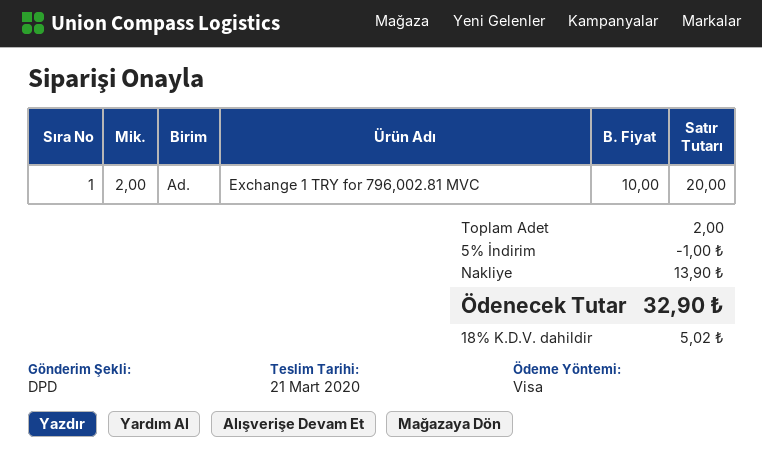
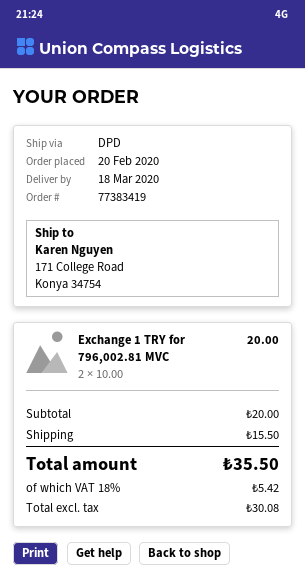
delivery date: 2020-03-21 -> 2020-03-18
discount: 5% = 1.00 -> none
shipping: 13.90 -> 15.50
tax: 18% = 5.02 -> 18% = 5.42
total: 32.90 -> 35.50

